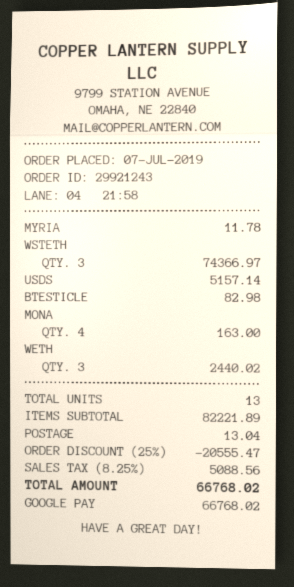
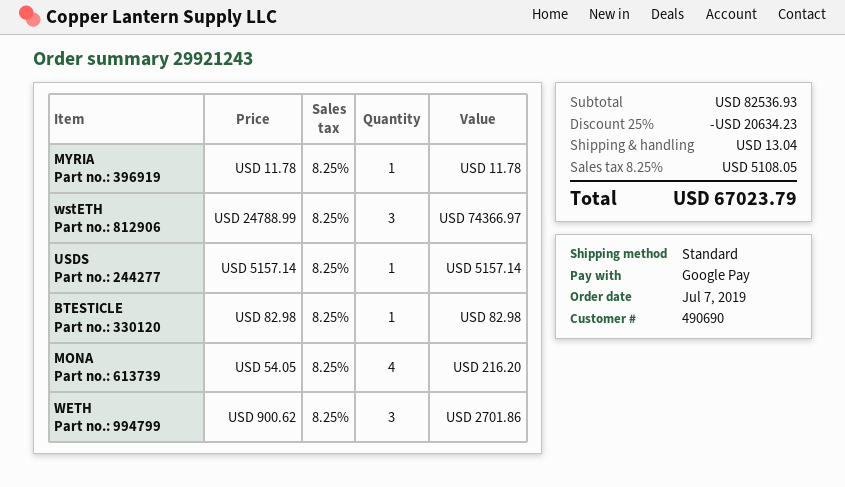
MONA: 4 for 163.00 -> 4 for 216.20
WETH: 3 for 2440.02 -> 3 for 2701.86
subtotal: 82221.89 -> 82536.93
discount: 25% = 20555.47 -> 25% = 20634.23
tax: 8.25% = 5088.56 -> 8.25% = 5108.05
total: 66768.02 -> 67023.79

